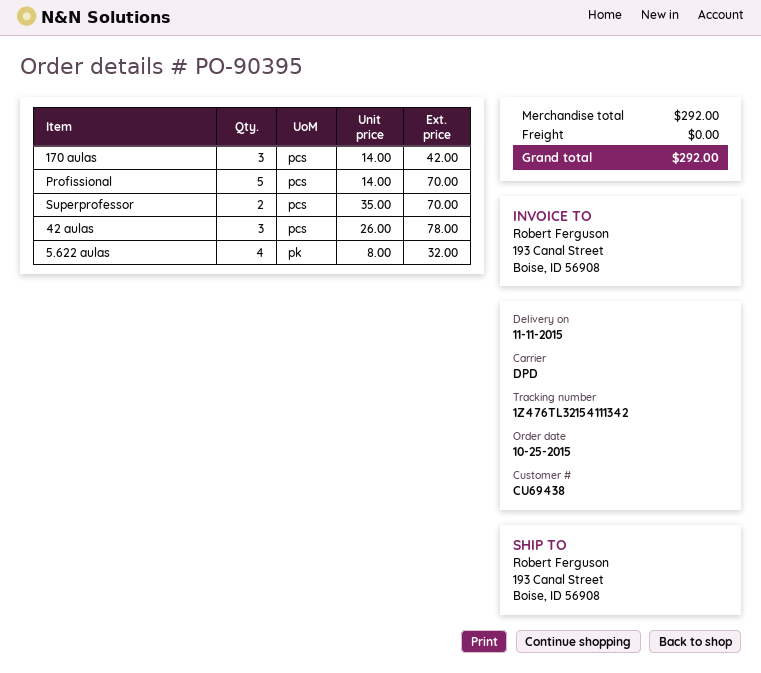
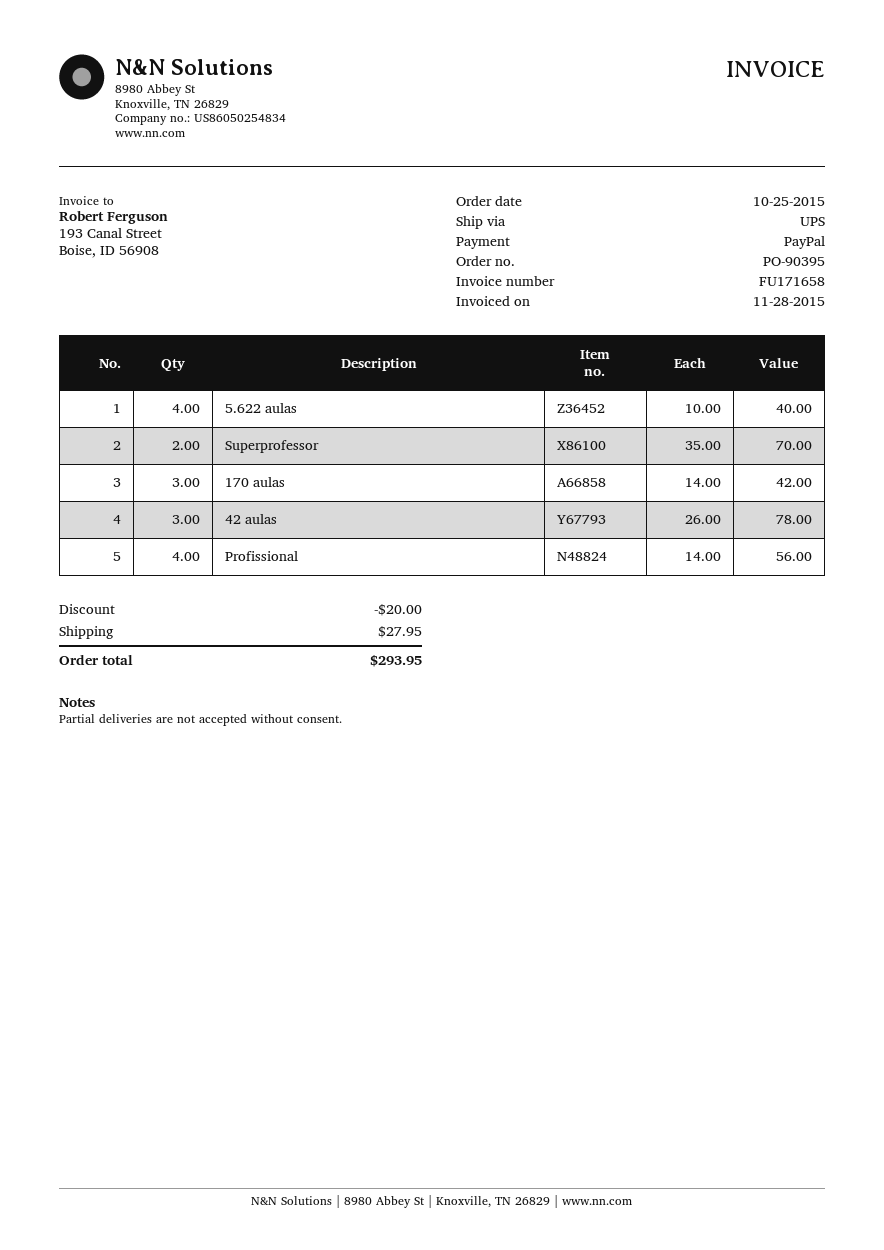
shipping method: DPD -> UPS
Profissional: 5 x 14.00 = 70.00 -> 4 x 14.00 = 56.00
5.622 aulas: 4 x 8.00 = 32.00 -> 4 x 10.00 = 40.00
discount: none -> 20.00
shipping: 0.00 -> 27.95
total: 292.00 -> 293.95

